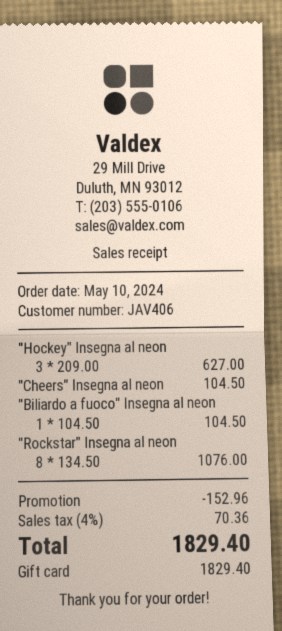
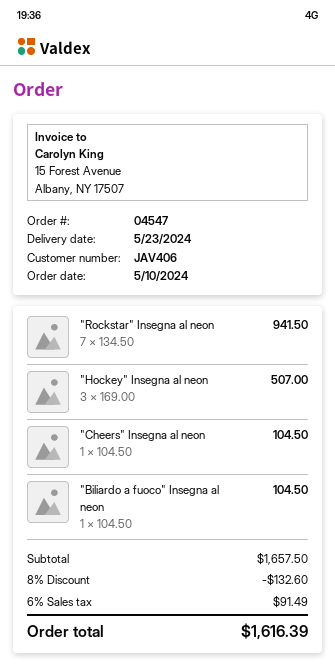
"Hockey" Insegna al neon: 3 x 209.00 = 627.00 -> 3 x 169.00 = 507.00
"Rockstar" Insegna al neon: 8 x 134.50 = 1076.00 -> 7 x 134.50 = 941.50
discount: 152.96 -> 132.60
tax: 4% = 70.36 -> 6% = 91.49
total: 1829.40 -> 1616.39

